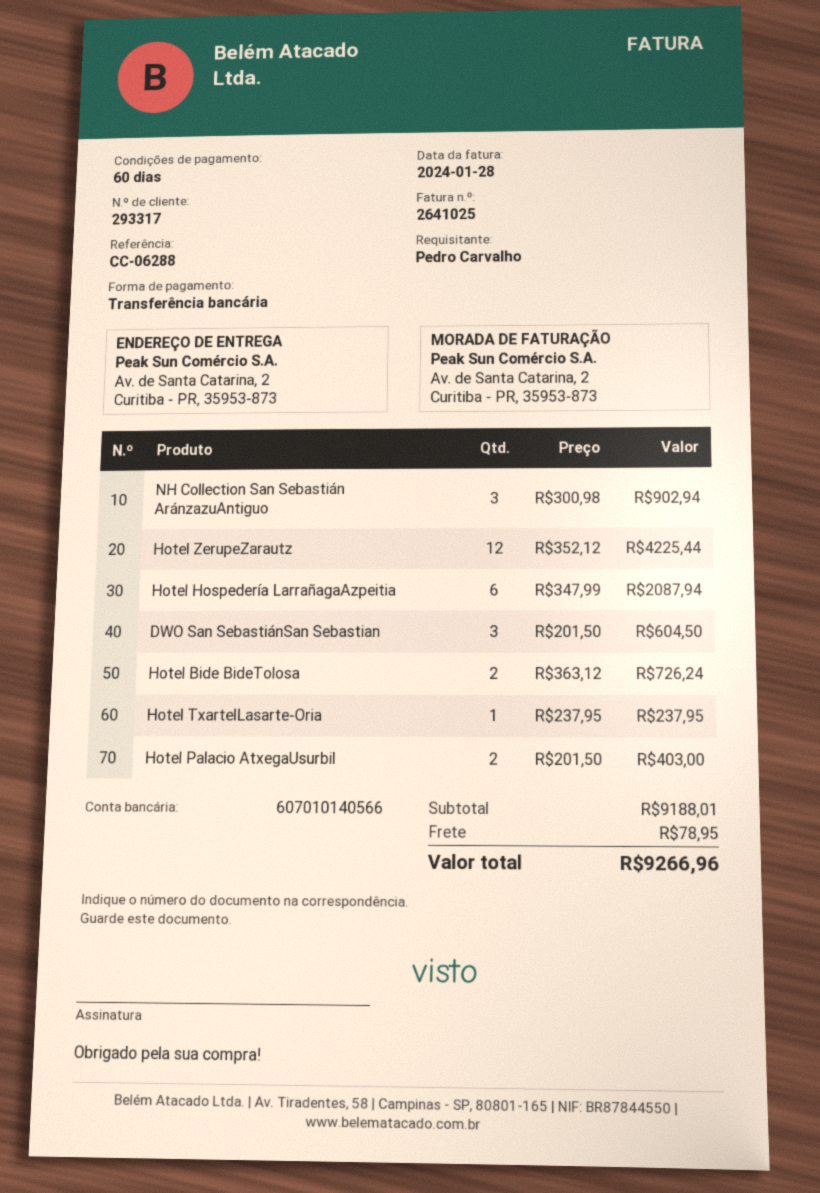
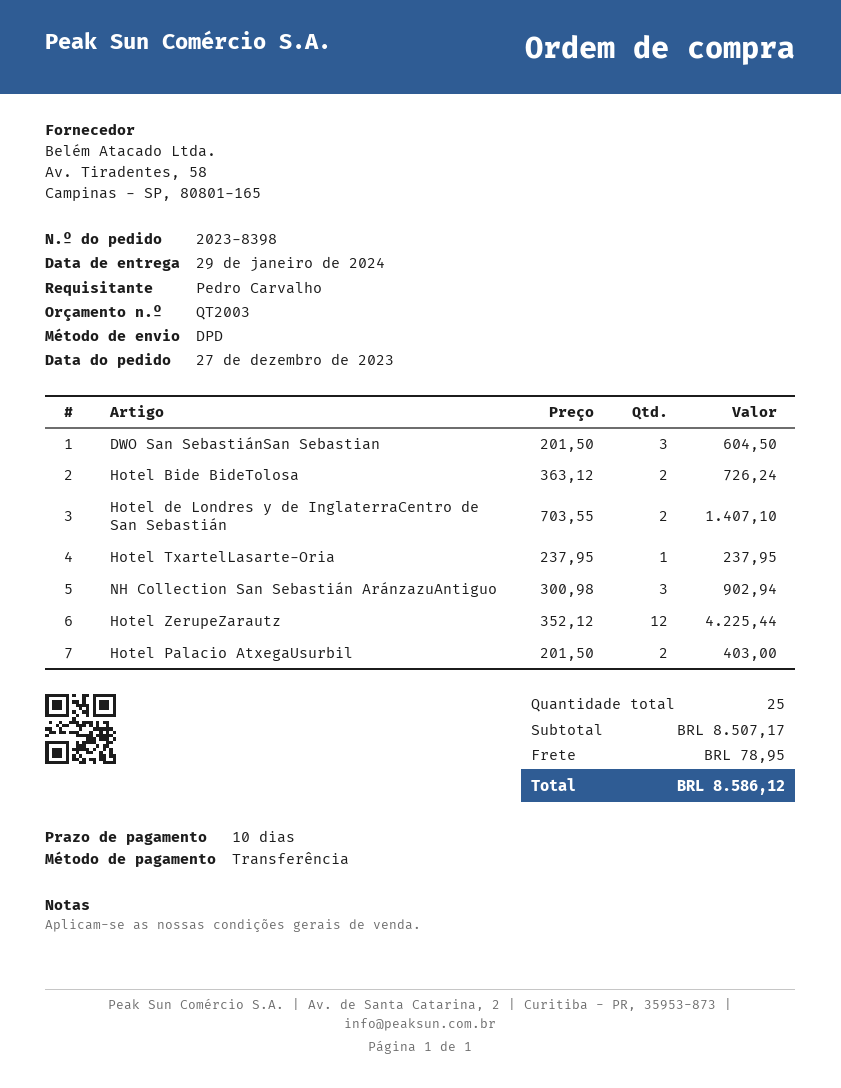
payment terms: 60 days -> 10 days
Hotel Hospedería LarrañagaAzpeitia: 6 x 347.99 = 2087.94 -> none
Hotel de Londres y de InglaterraCentro de San Sebastián: none -> 2 x 703.55 = 1407.10
subtotal: 9188.01 -> 8507.17
total: 9266.96 -> 8586.12

